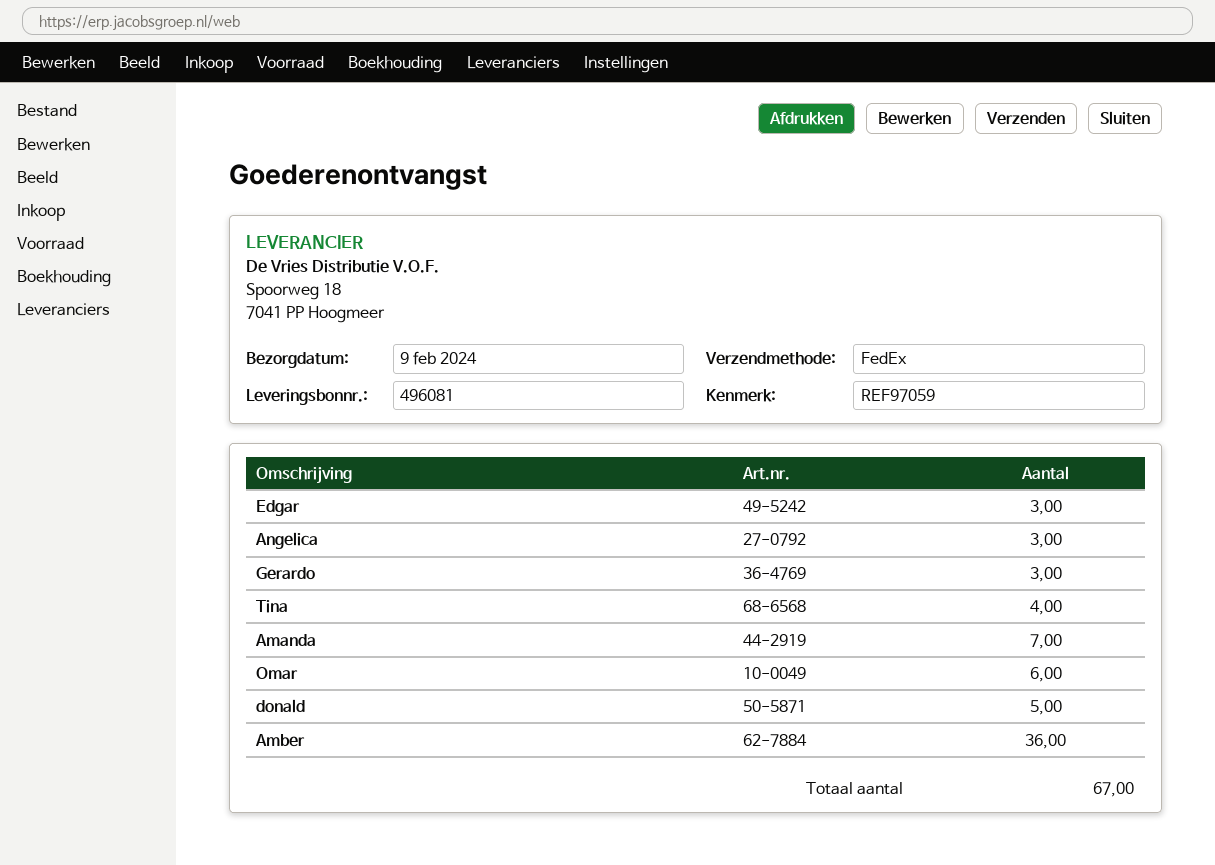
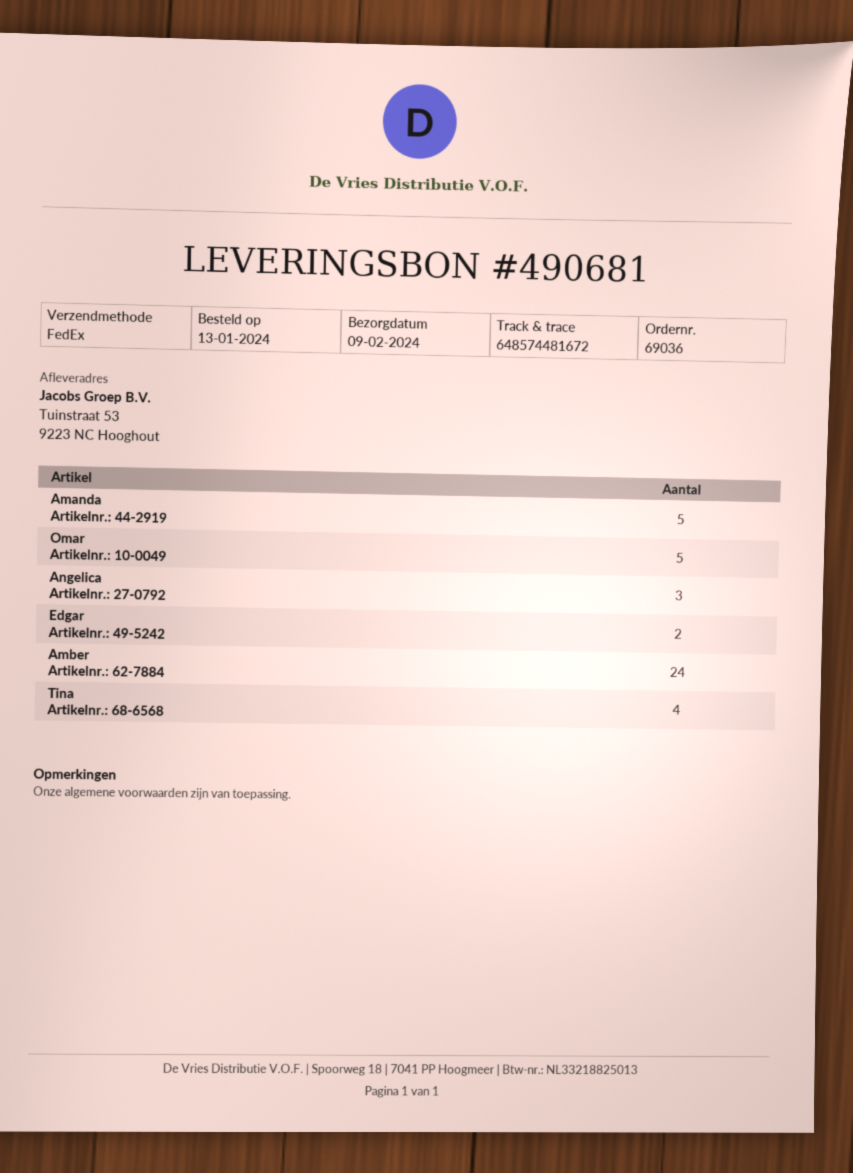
delivery note number: 496081 -> 490681
Edgar: 3 -> 2
Gerardo: 3 -> none
Amanda: 7 -> 5
Omar: 6 -> 5
donald: 5 -> none
Amber: 36 -> 24

